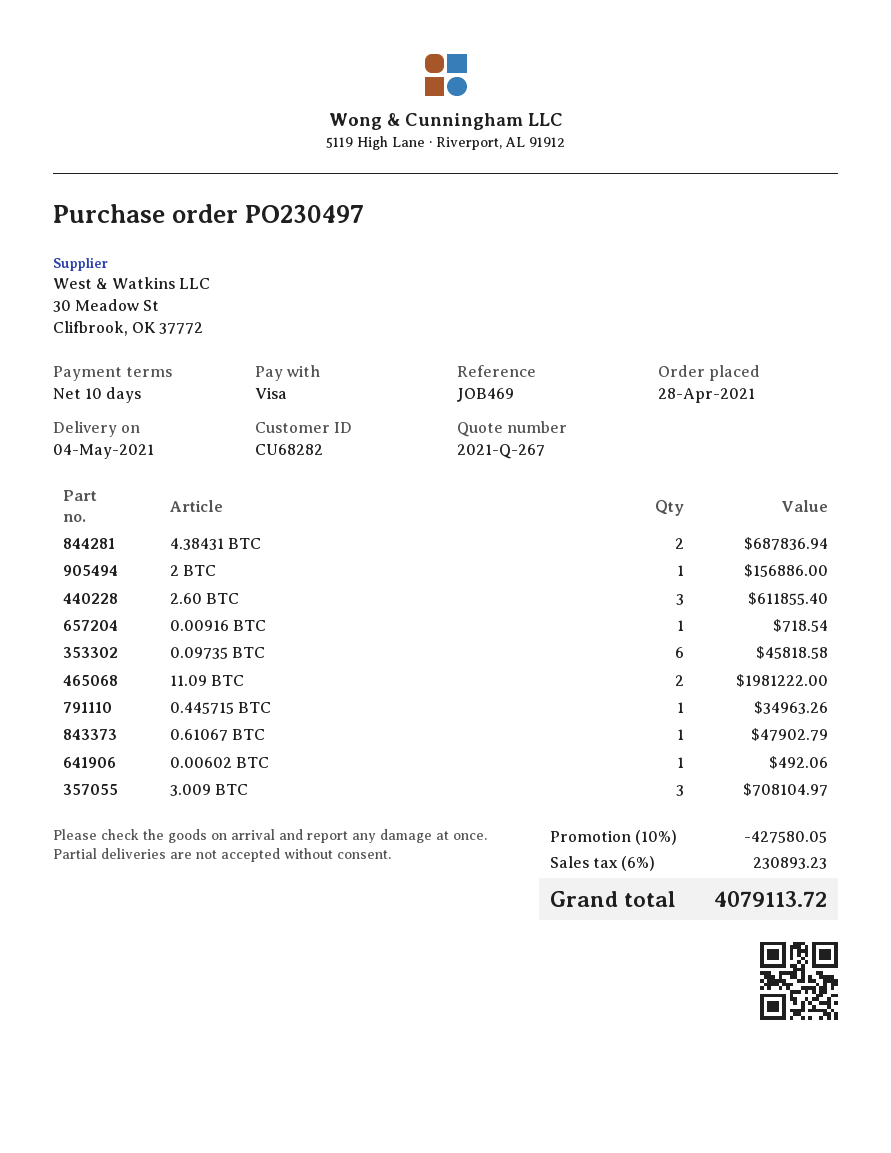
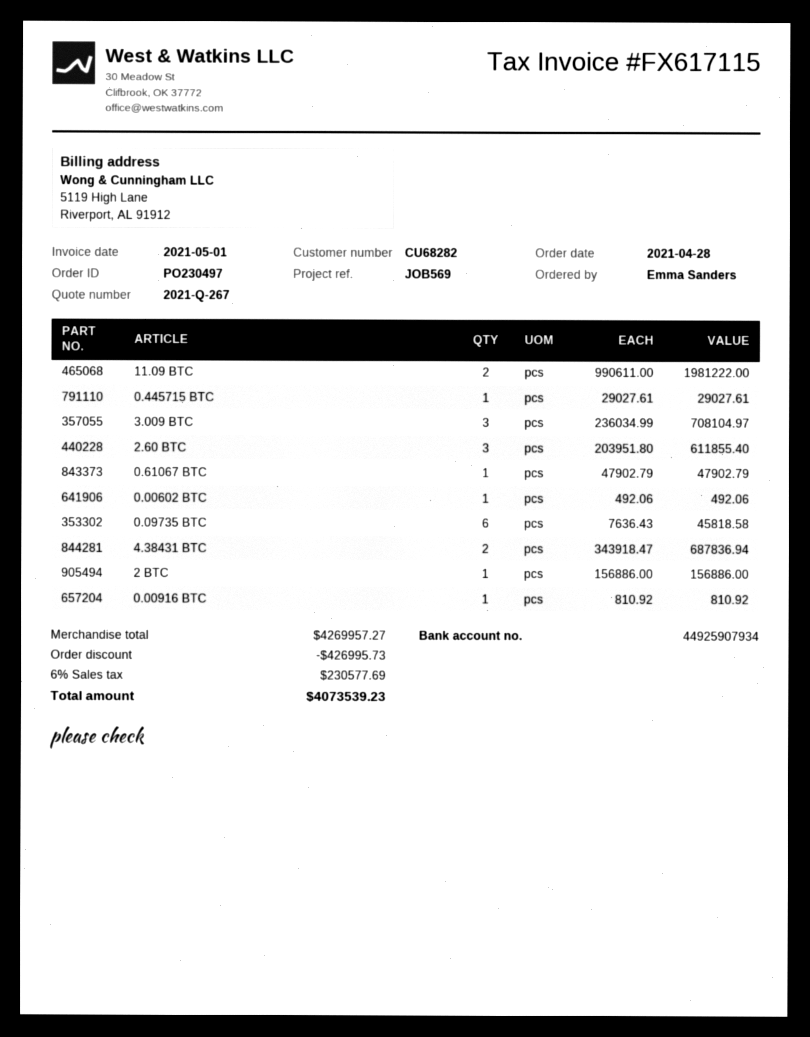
reference: JOB469 -> JOB569
0.00916 BTC: 1 for 718.54 -> 1 for 810.92
0.445715 BTC: 1 for 34963.26 -> 1 for 29027.61
discount: 427580.05 -> 426995.73
tax: 6% = 230893.23 -> 6% = 230577.69
total: 4079113.72 -> 4073539.23

